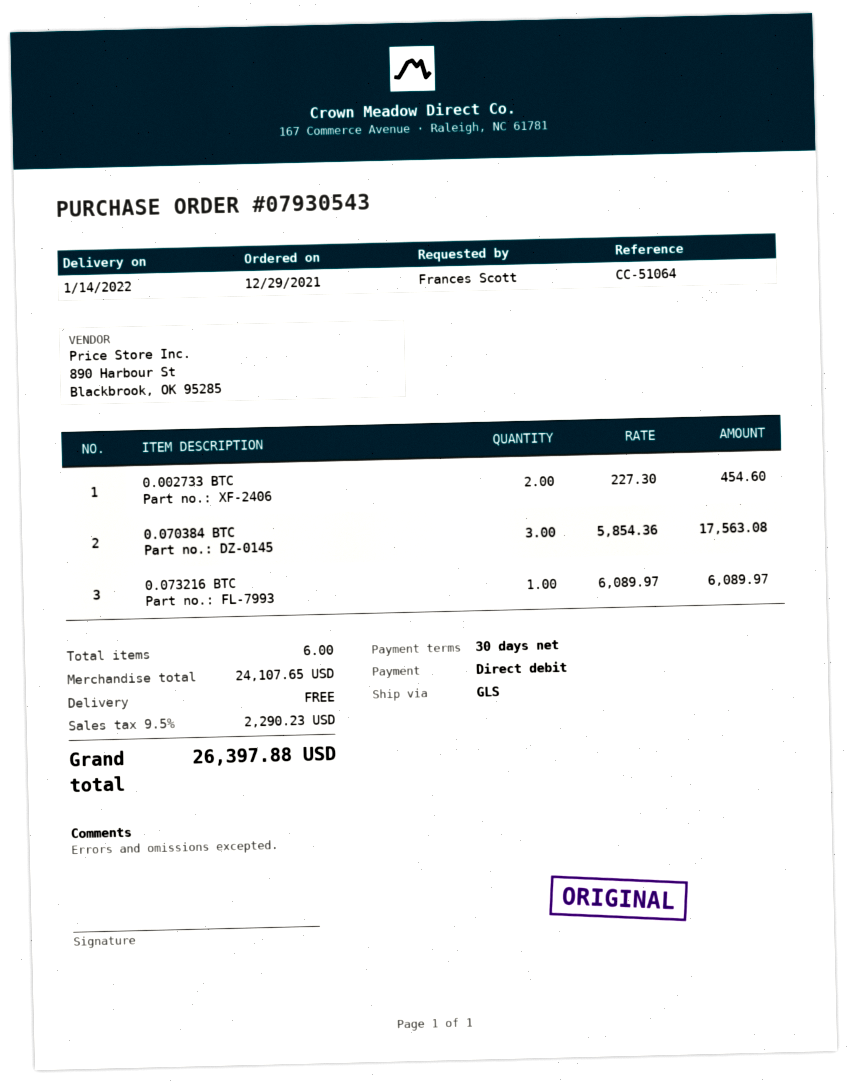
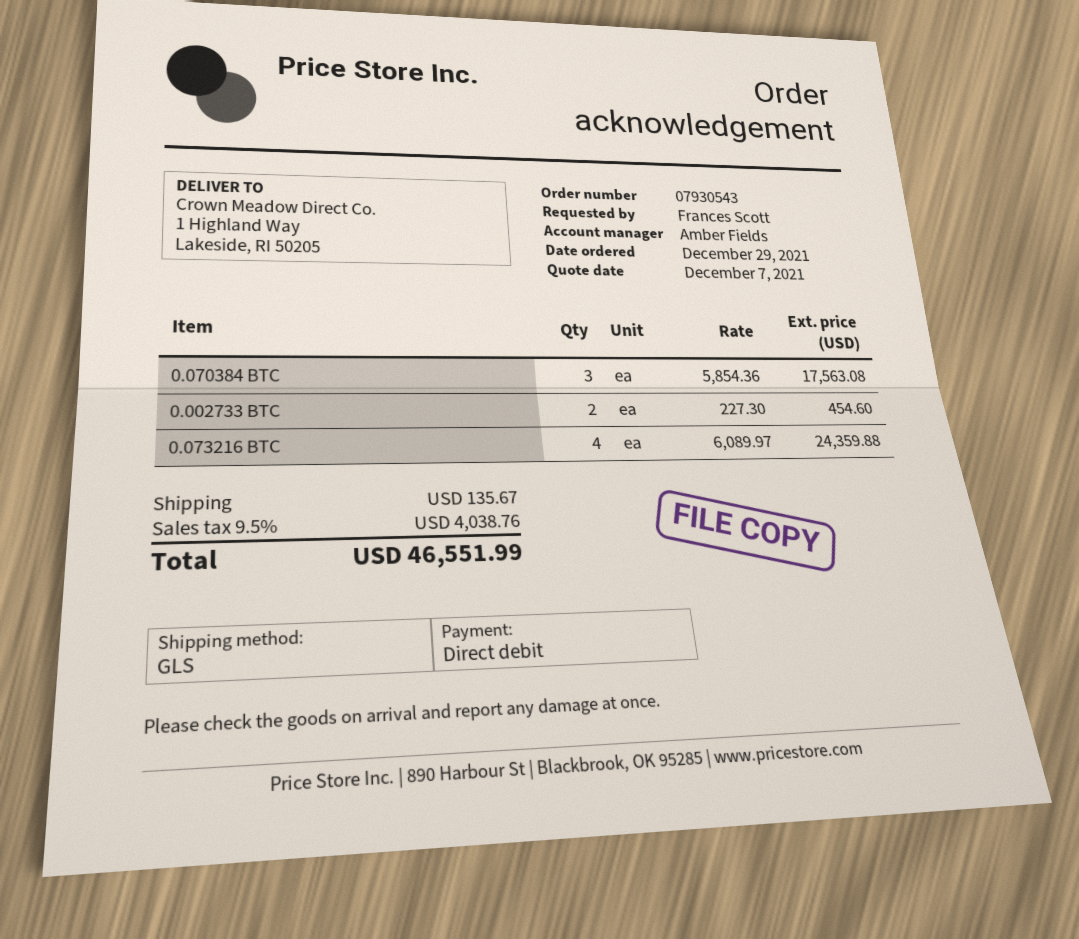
0.073216 BTC: 1 x 6089.97 = 6089.97 -> 4 x 6089.97 = 24359.88
shipping: 0.00 -> 135.67
tax: 9.5% = 2290.23 -> 9.5% = 4038.76
total: 26397.88 -> 46551.99

